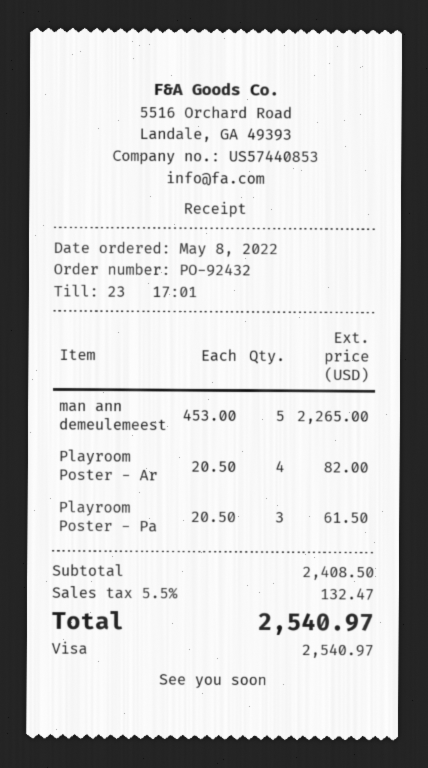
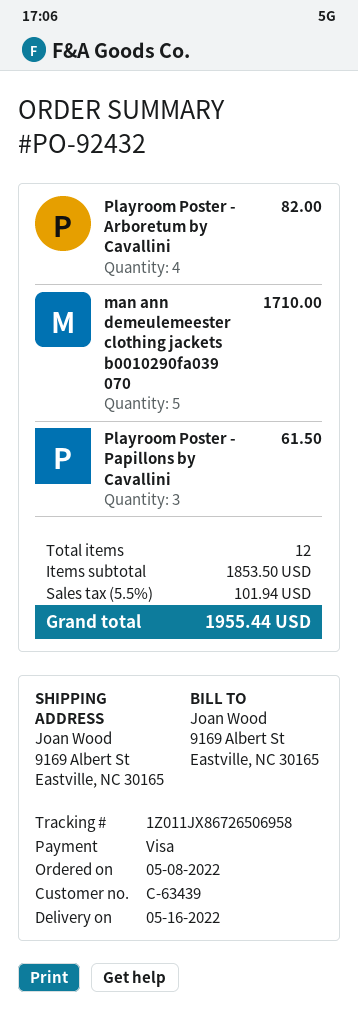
man ann demeulemeest: 5 for 2265.00 -> 5 for 1710.00
subtotal: 2408.50 -> 1853.50
tax: 5.5% = 132.47 -> 5.5% = 101.94
total: 2540.97 -> 1955.44

